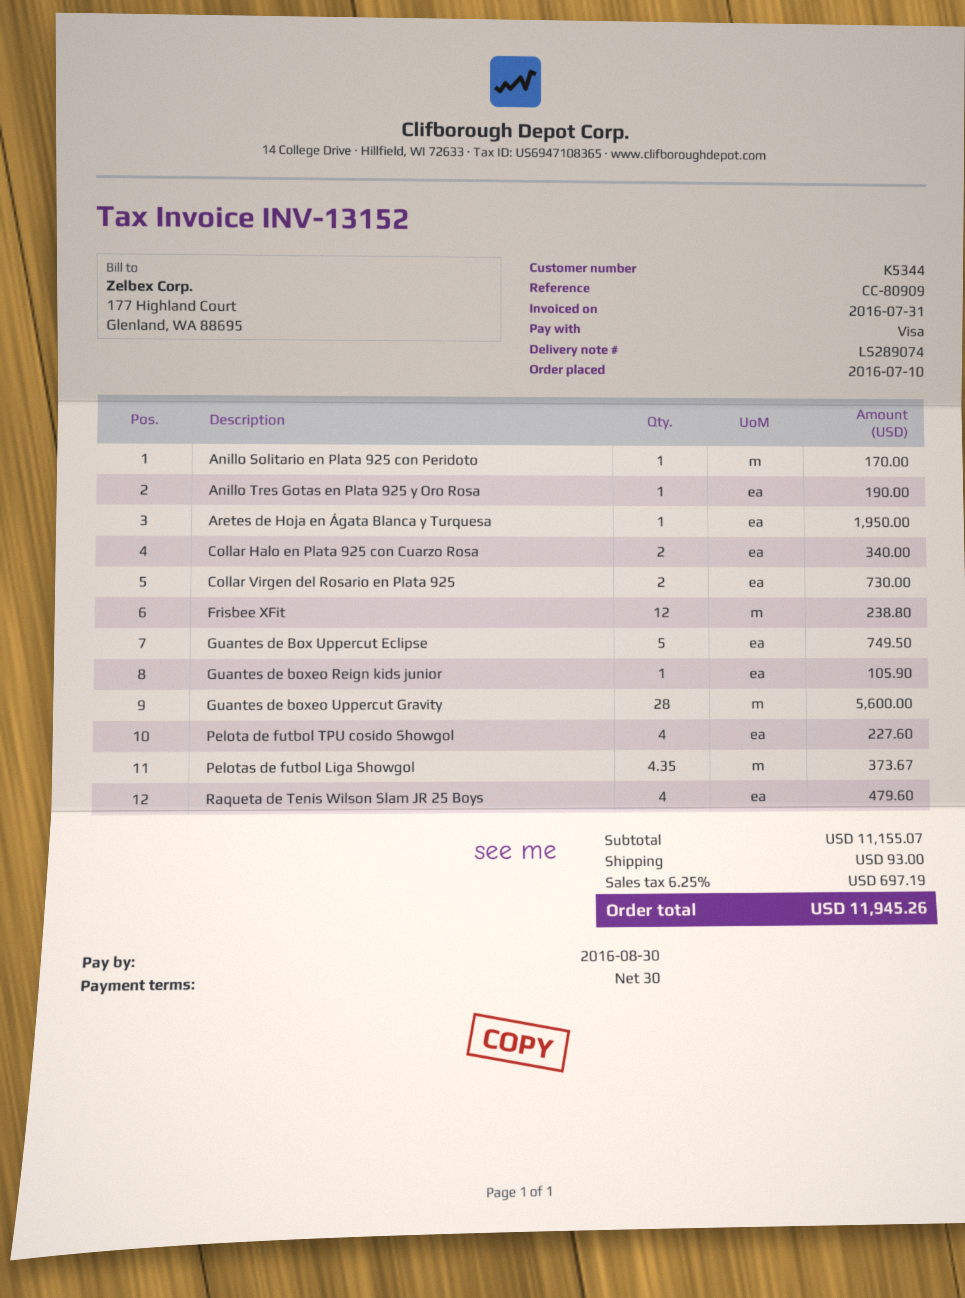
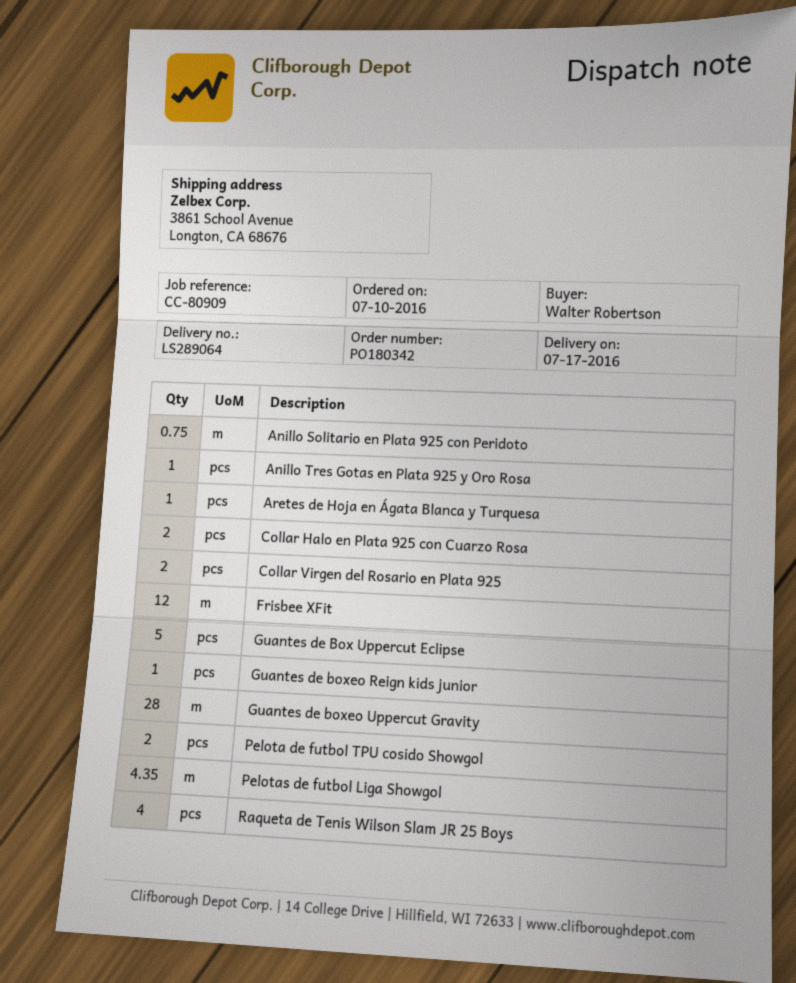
delivery note number: LS289074 -> LS289064
Anillo Solitario en Plata 925 con Peridoto: 1 -> 0.75
Pelota de futbol TPU cosido Showgol: 4 -> 2

